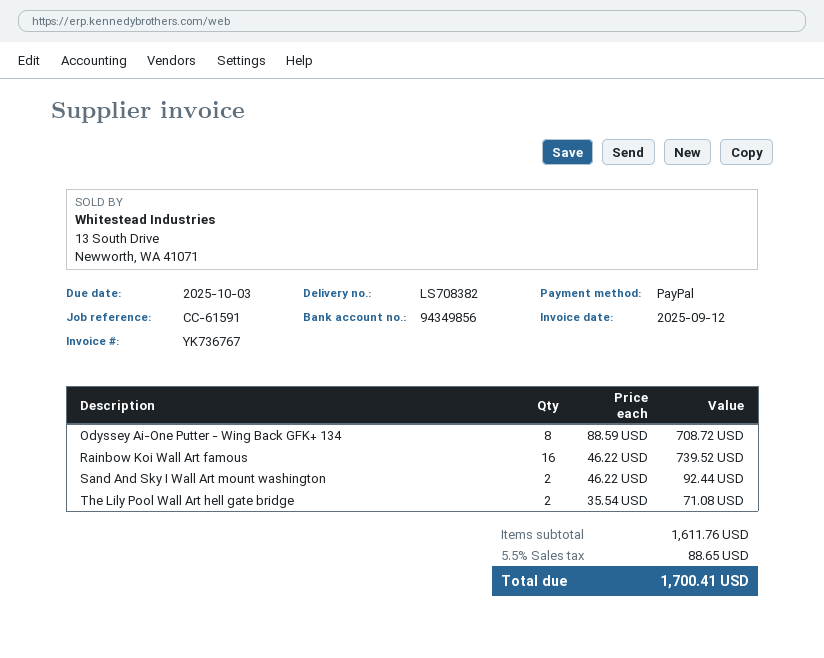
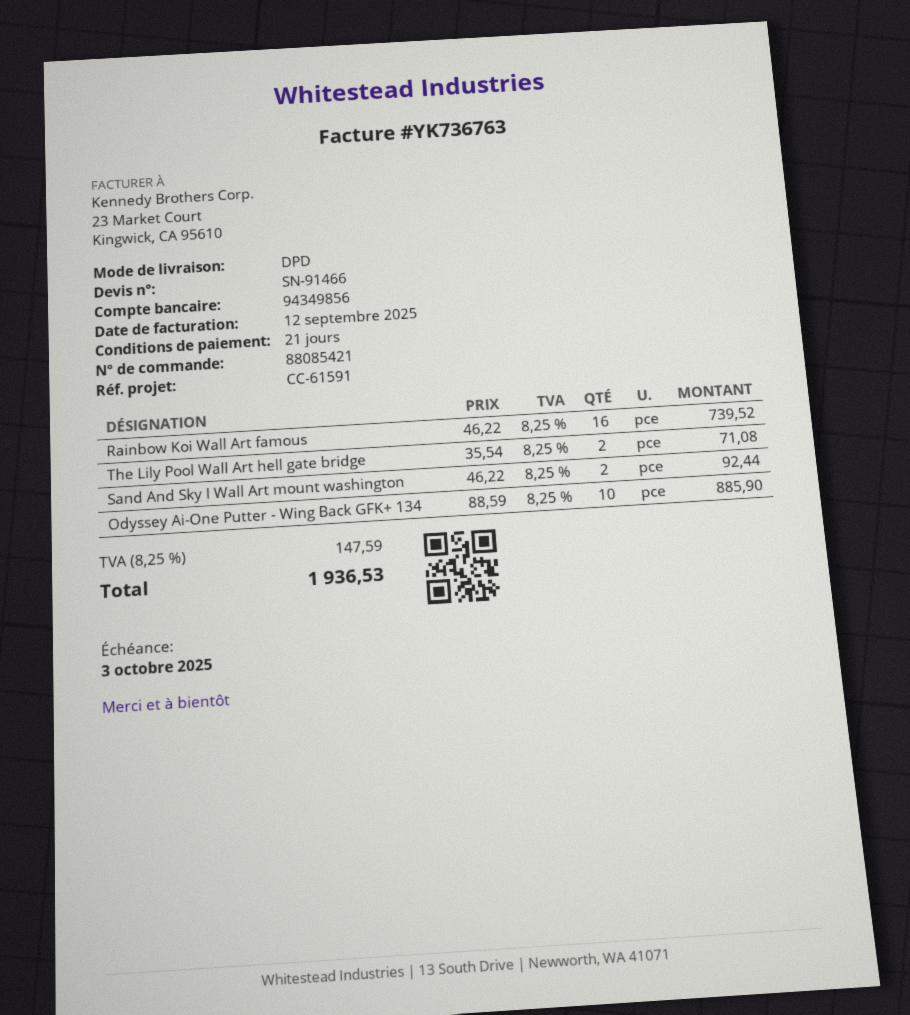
invoice number: YK736767 -> YK736763
Odyssey Ai-One Putter - Wing Back GFK+ 134: 8 x 88.59 = 708.72 -> 10 x 88.59 = 885.90
tax: 5.5% = 88.65 -> 8.25% = 147.59
total: 1700.41 -> 1936.53

